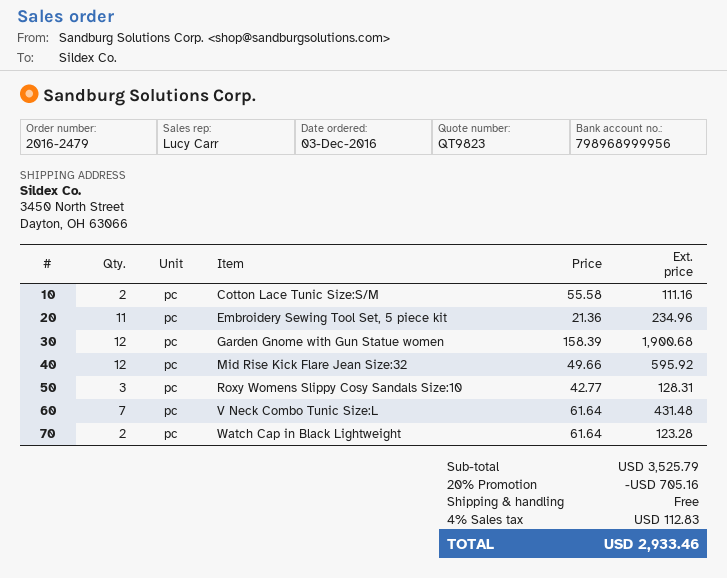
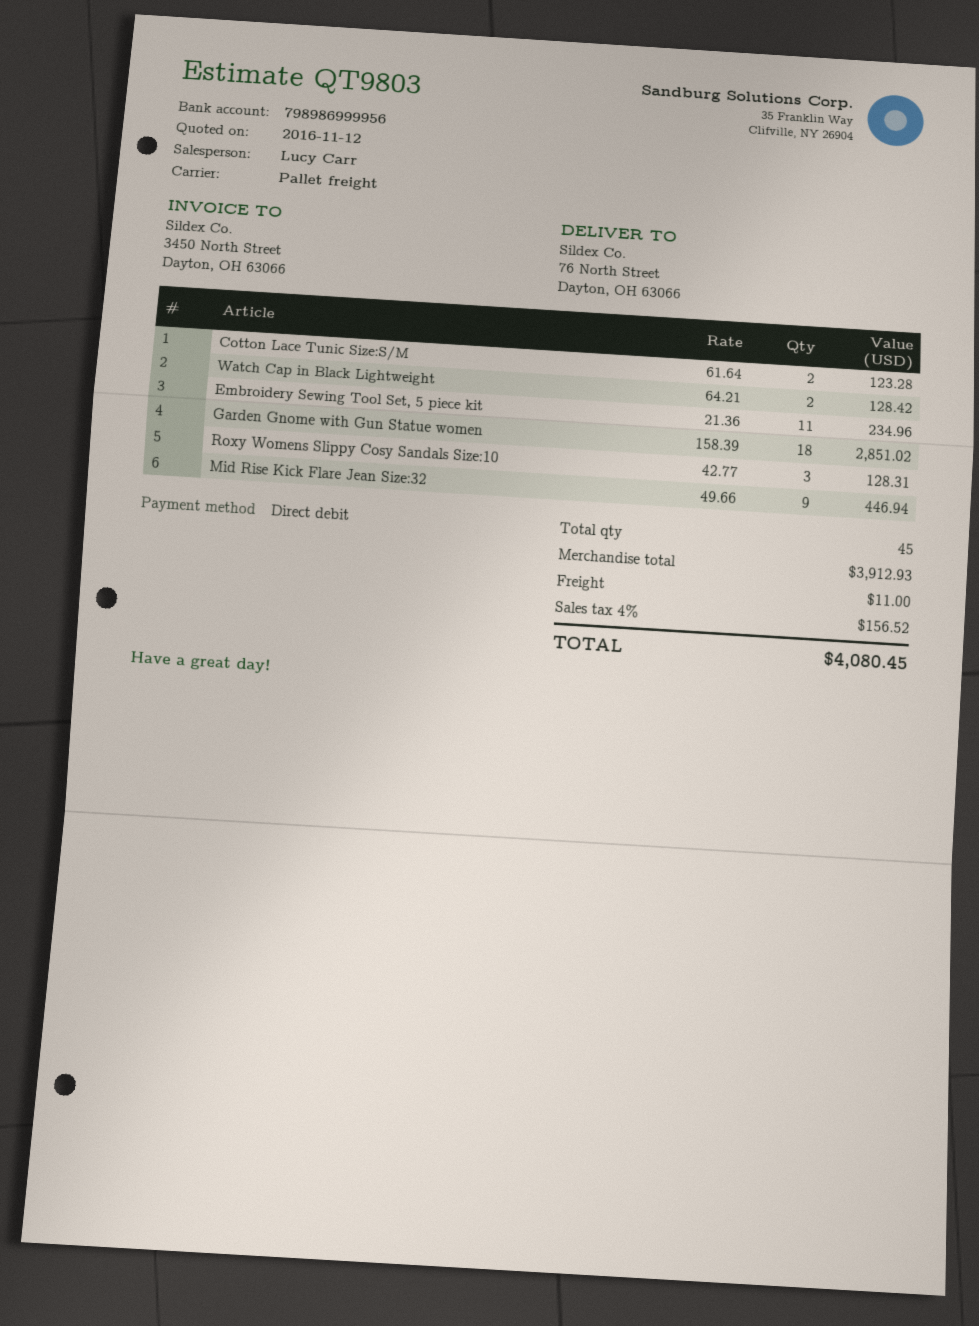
quote number: QT9823 -> QT9803
bank account: 798968999956 -> 798986999956
ship to: 3450 North Street, Dayton, OH 63066 -> 76 North Street, Dayton, OH 63066
Cotton Lace Tunic Size:S/M: 2 x 55.58 = 111.16 -> 2 x 61.64 = 123.28
Garden Gnome with Gun Statue women: 12 x 158.39 = 1900.68 -> 18 x 158.39 = 2851.02
Mid Rise Kick Flare Jean Size:32: 12 x 49.66 = 595.92 -> 9 x 49.66 = 446.94
V Neck Combo Tunic Size:L: 7 x 61.64 = 431.48 -> none
Watch Cap in Black Lightweight: 2 x 61.64 = 123.28 -> 2 x 64.21 = 128.42
subtotal: 3525.79 -> 3912.93
discount: 20% = 705.16 -> none
shipping: 0.00 -> 11.00
tax: 4% = 112.83 -> 4% = 156.52
total: 2933.46 -> 4080.45

